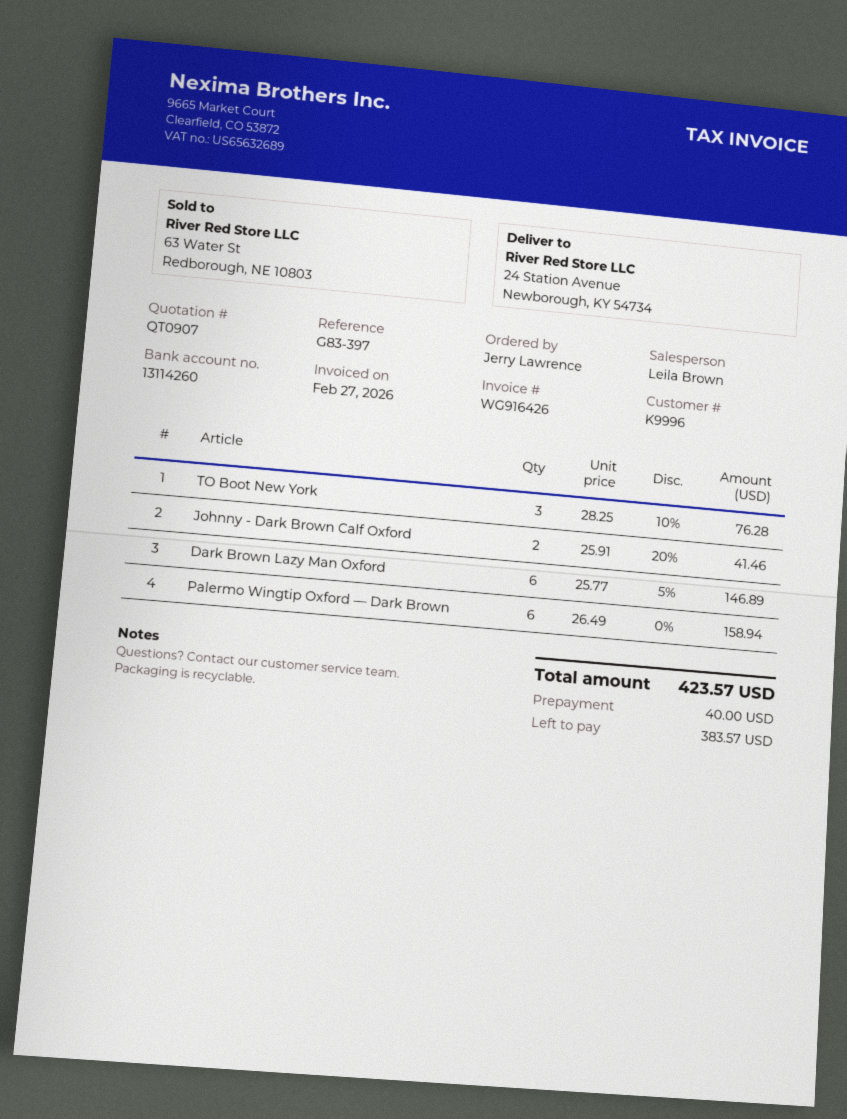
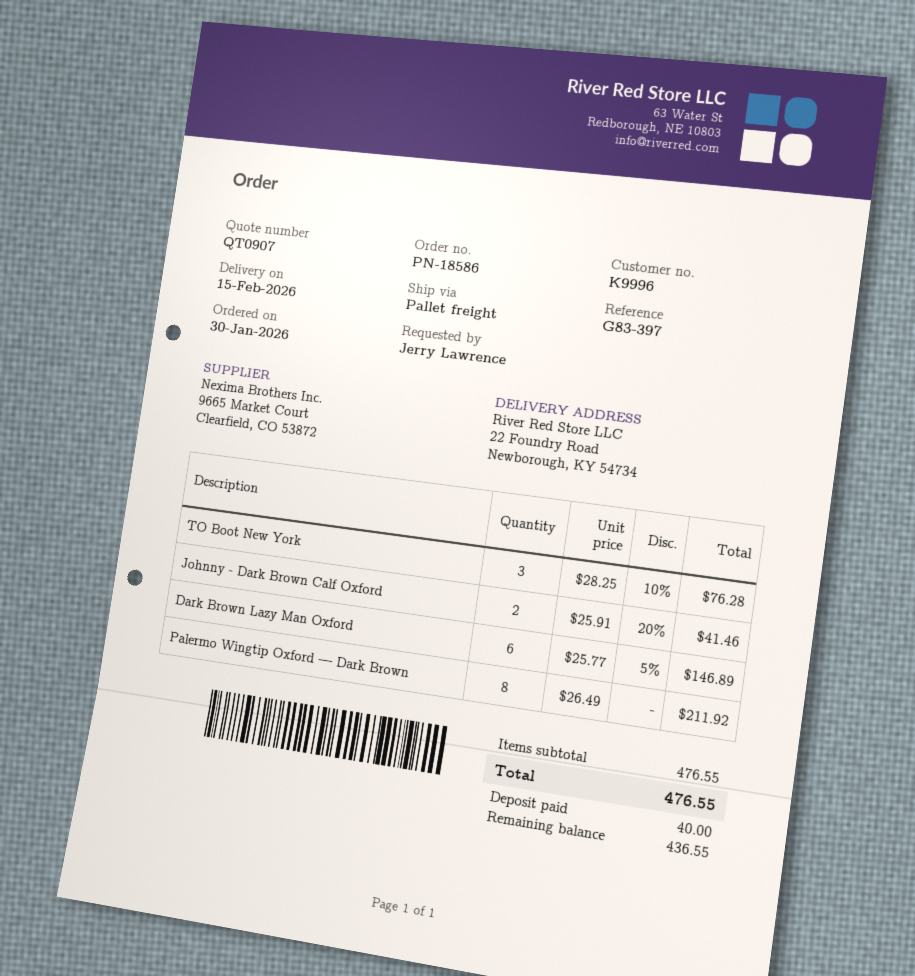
ship to: 24 Station Avenue, Newborough, KY 54734 -> 22 Foundry Road, Newborough, KY 54734
Palermo Wingtip Oxford — Dark Brown: 6 x 26.49 = 158.94 -> 8 x 26.49 = 211.92
total: 423.57 -> 476.55
balance: 383.57 -> 436.55

